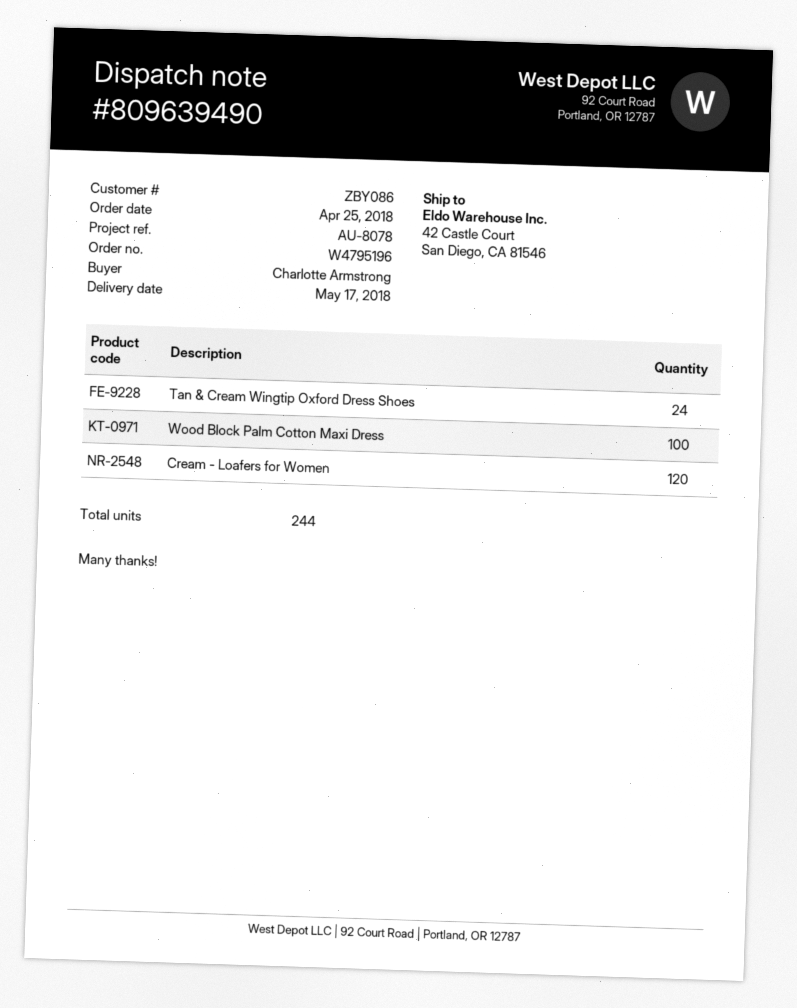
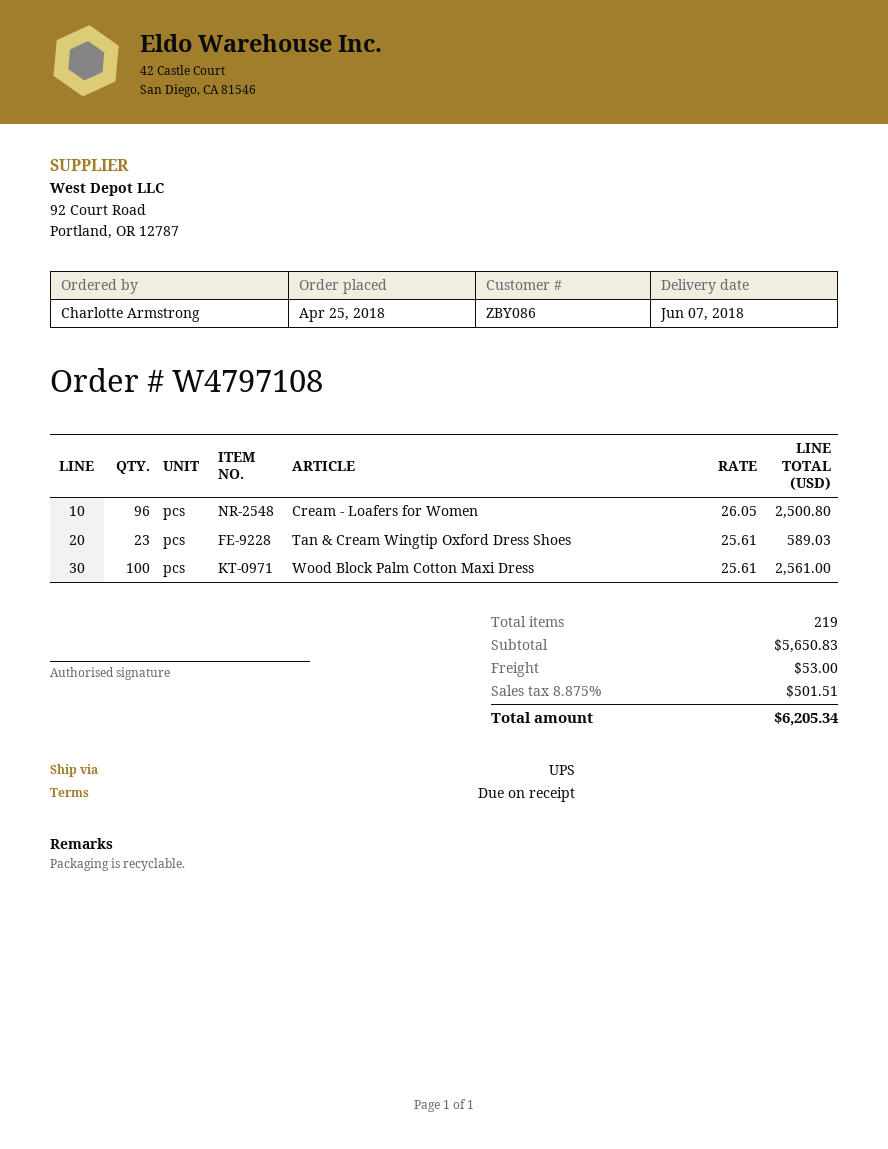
order number: W4795196 -> W4797108
delivery date: 2018-05-17 -> 2018-06-07
Tan & Cream Wingtip Oxford Dress Shoes: 24 -> 23
Cream - Loafers for Women: 120 -> 96
total quantity: 244 -> 219

